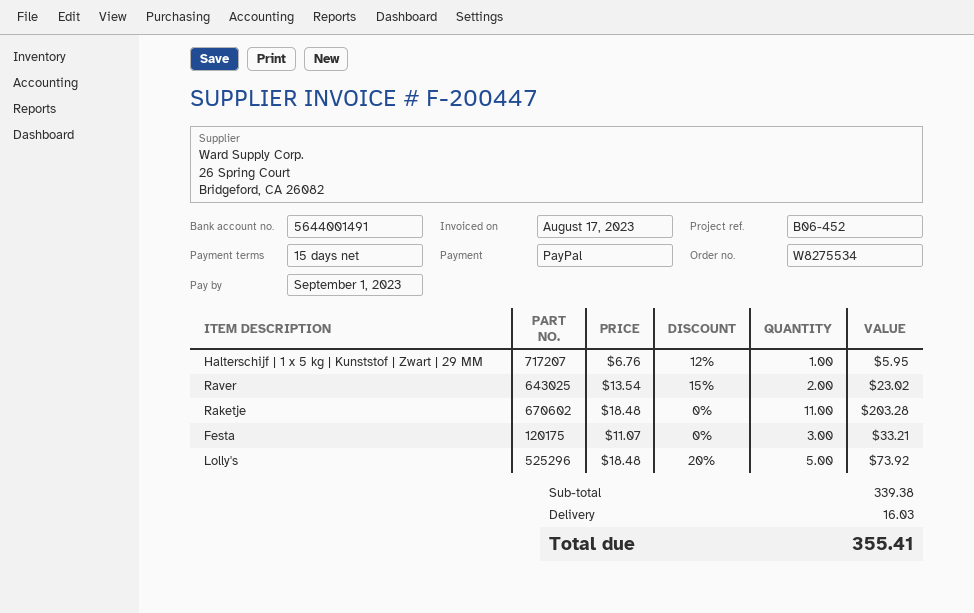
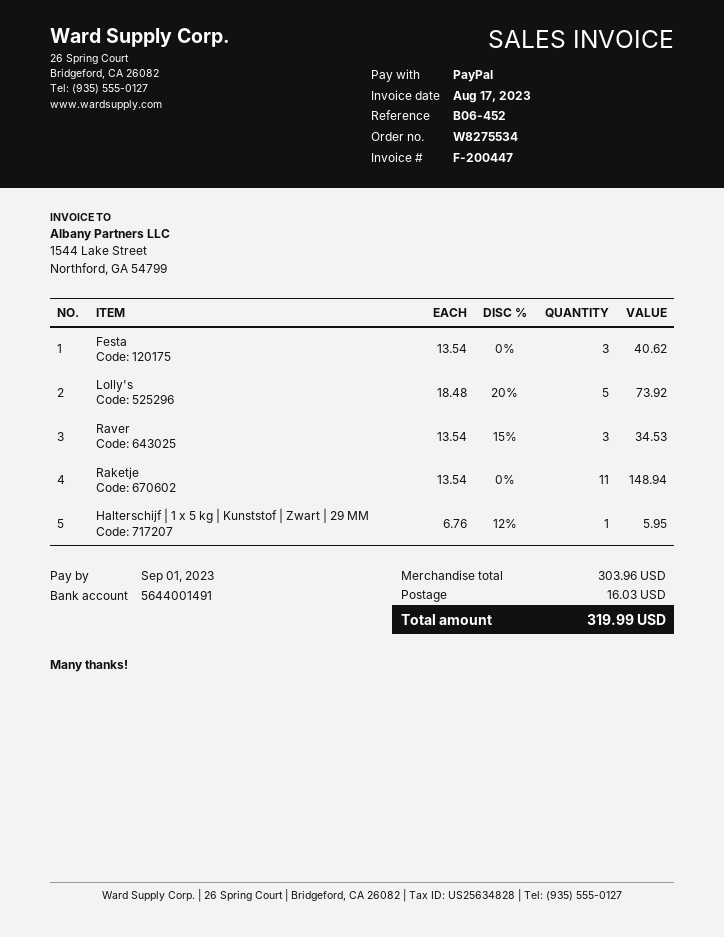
Raver: 2 x 13.54 - 15% = 23.02 -> 3 x 13.54 - 15% = 34.53
Raketje: 11 x 18.48 = 203.28 -> 11 x 13.54 = 148.94
Festa: 3 x 11.07 = 33.21 -> 3 x 13.54 = 40.62
subtotal: 339.38 -> 303.96
total: 355.41 -> 319.99

